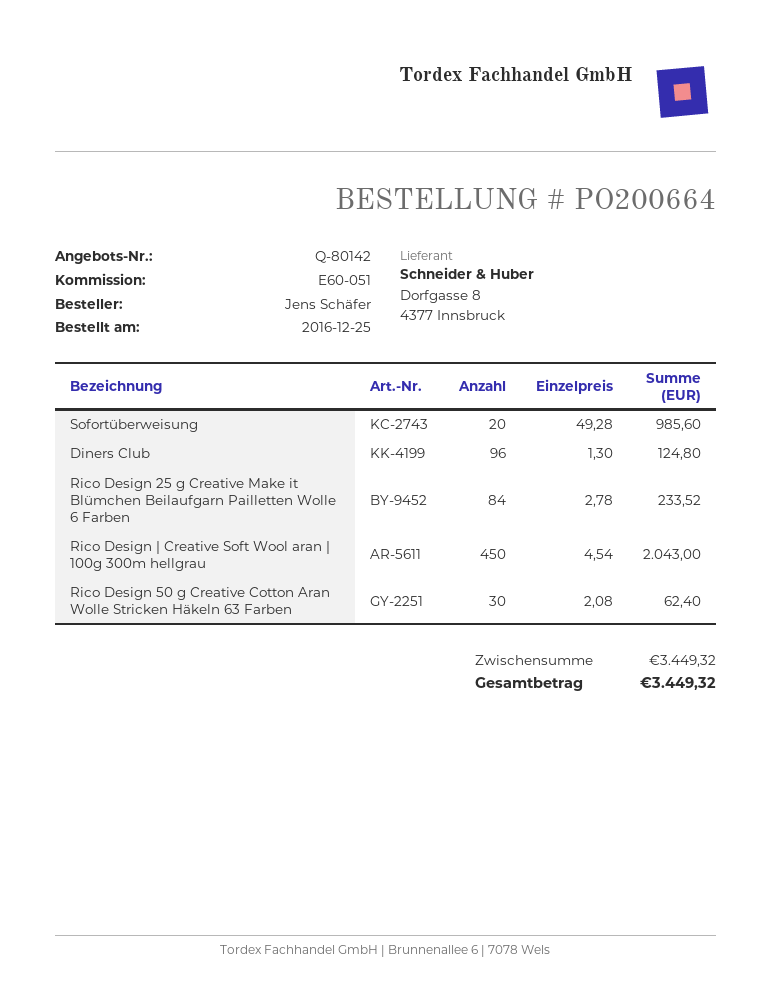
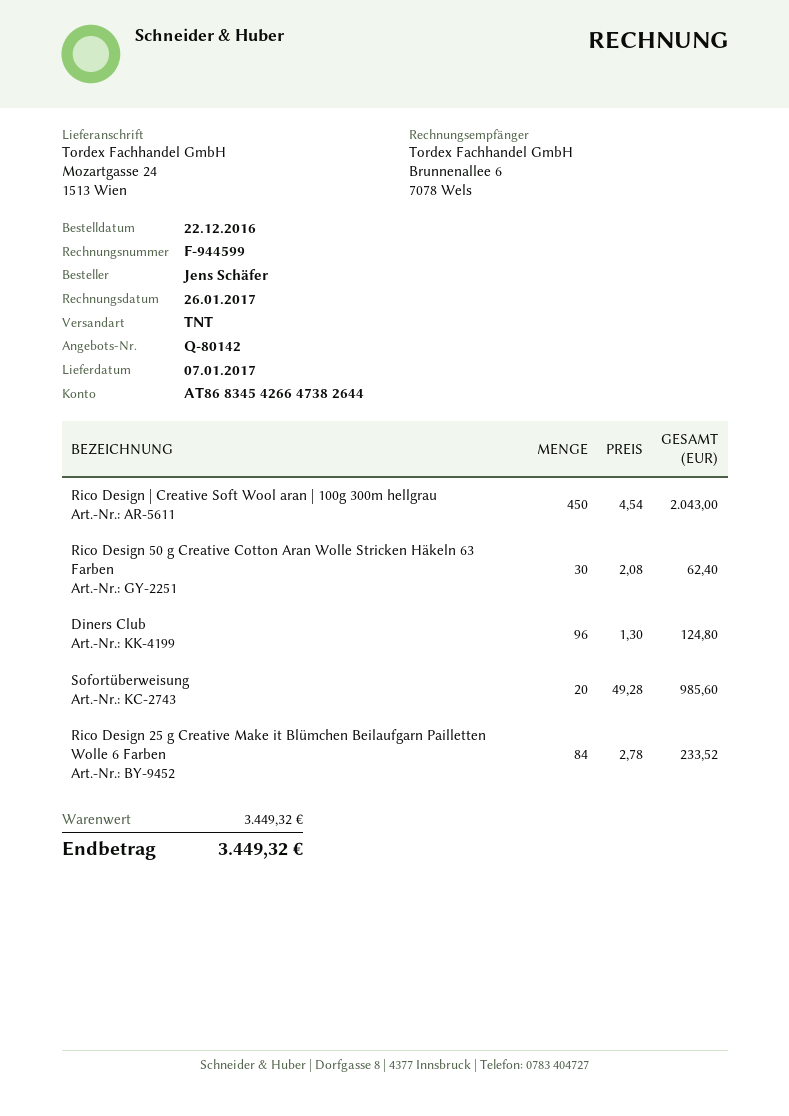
order date: 2016-12-25 -> 2016-12-22

